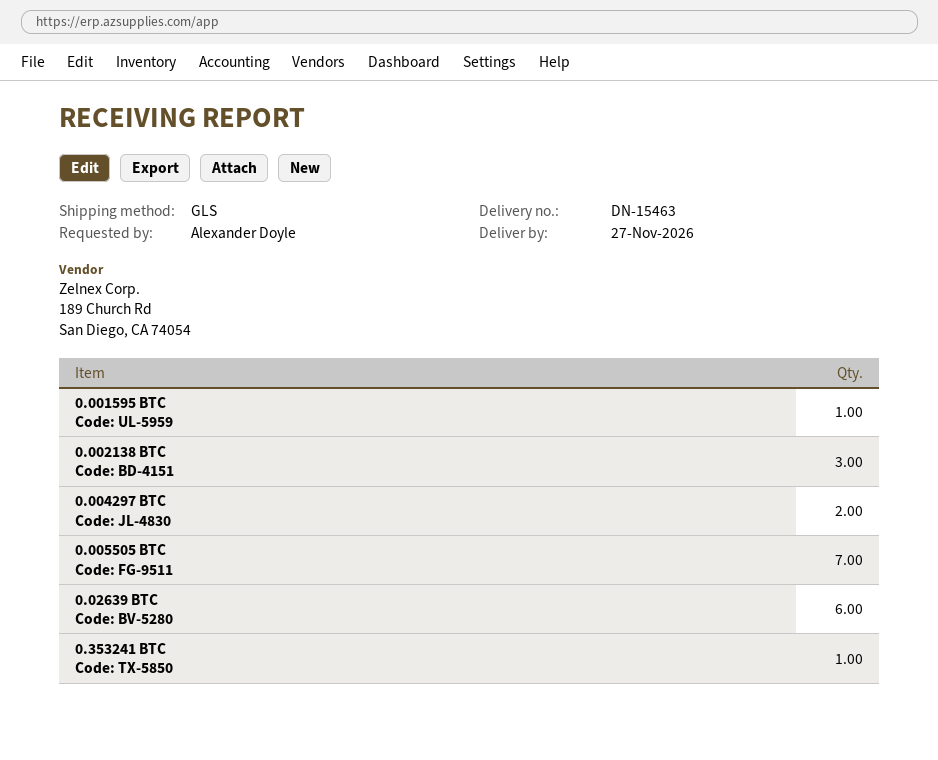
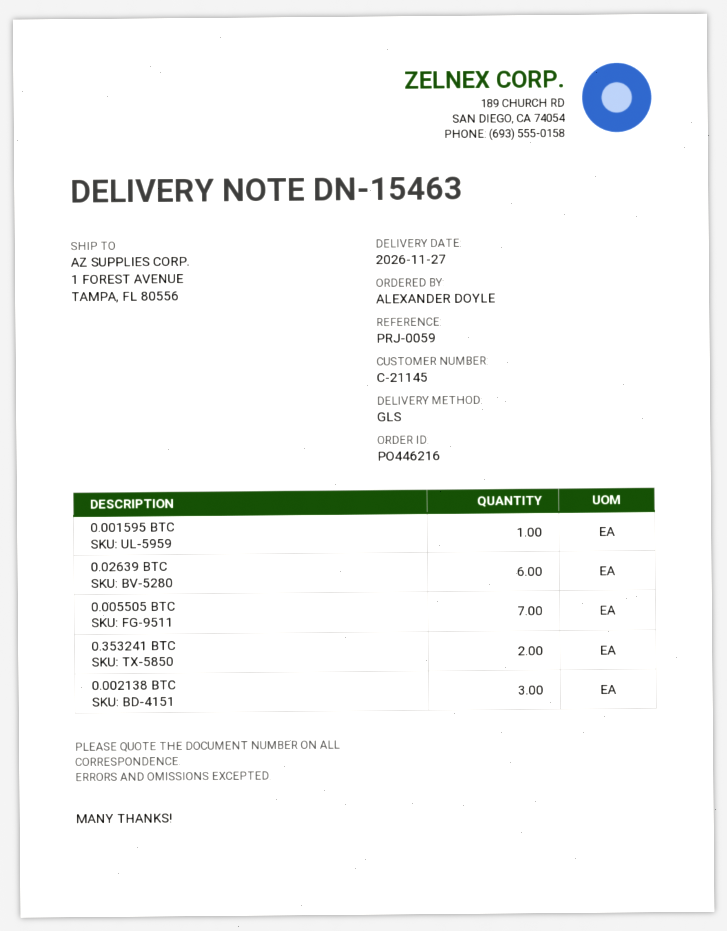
0.004297 BTC: 2 -> none
0.353241 BTC: 1 -> 2

